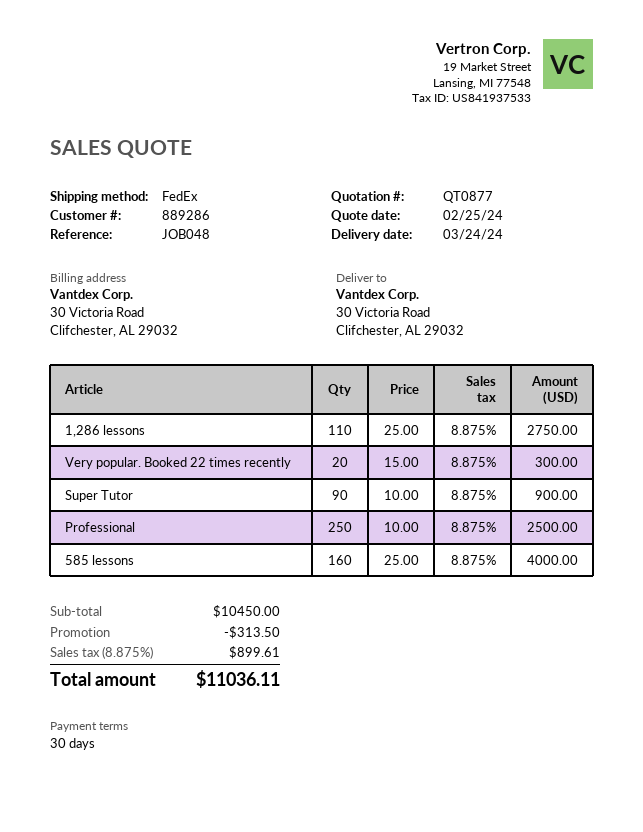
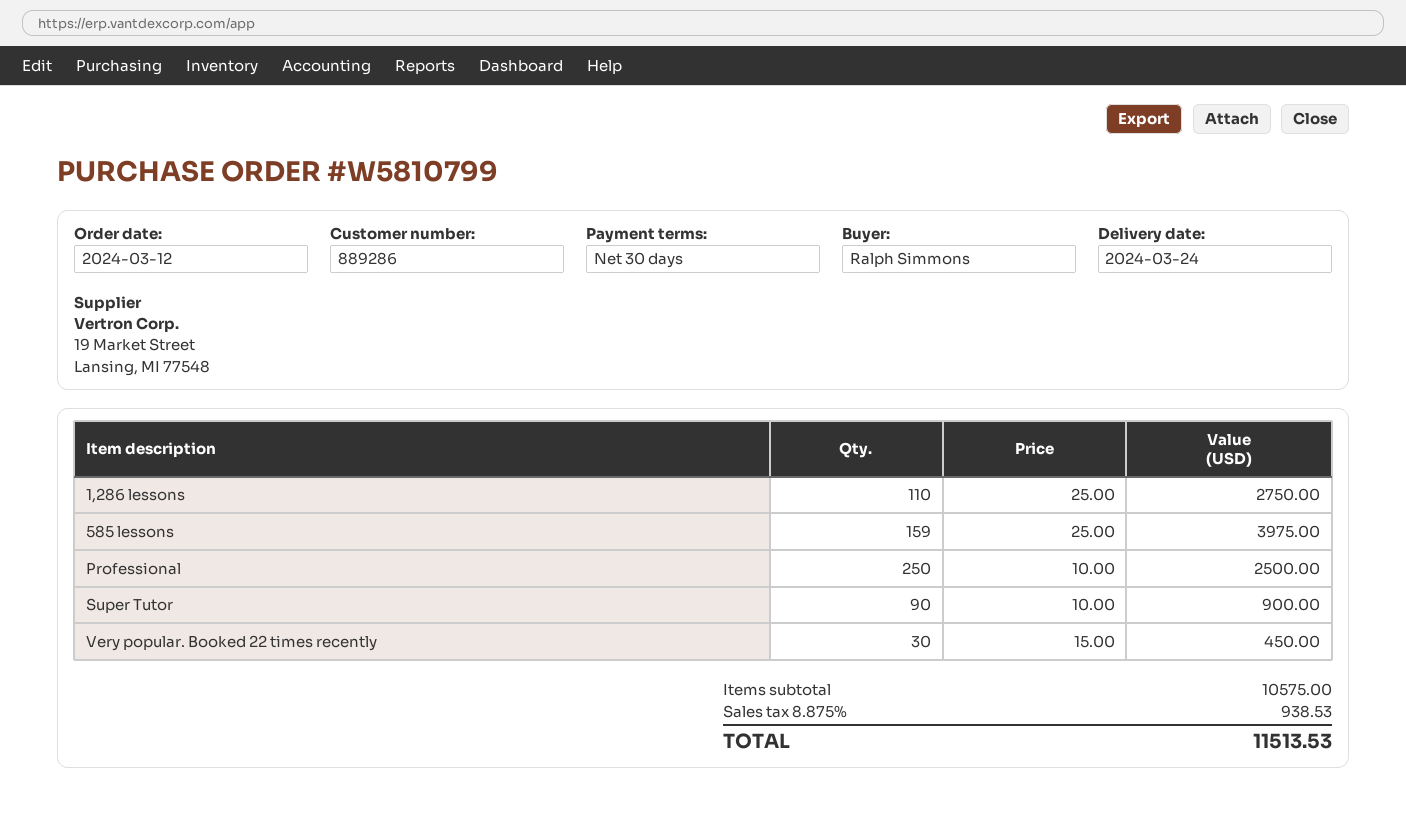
Very popular. Booked 22 times recently: 20 x 15.00 = 300.00 -> 30 x 15.00 = 450.00
585 lessons: 160 x 25.00 = 4000.00 -> 159 x 25.00 = 3975.00
subtotal: 10450.00 -> 10575.00
discount: 313.50 -> none
tax: 8.875% = 899.61 -> 8.875% = 938.53
total: 11036.11 -> 11513.53

